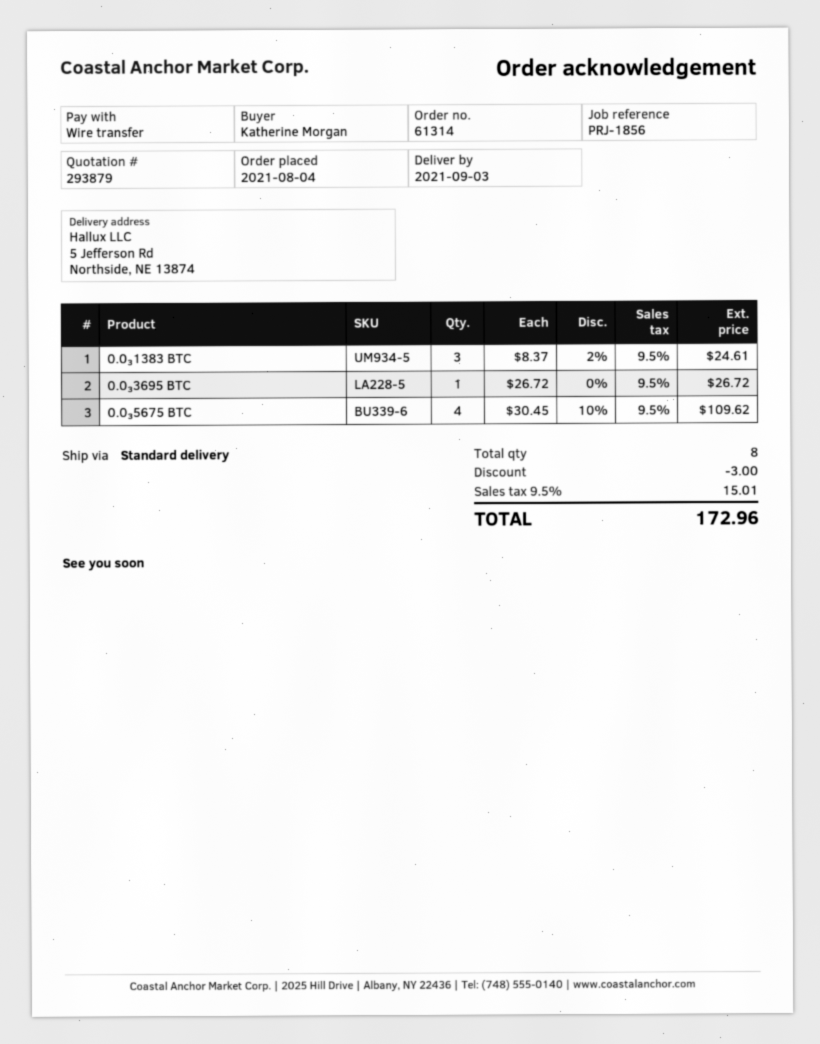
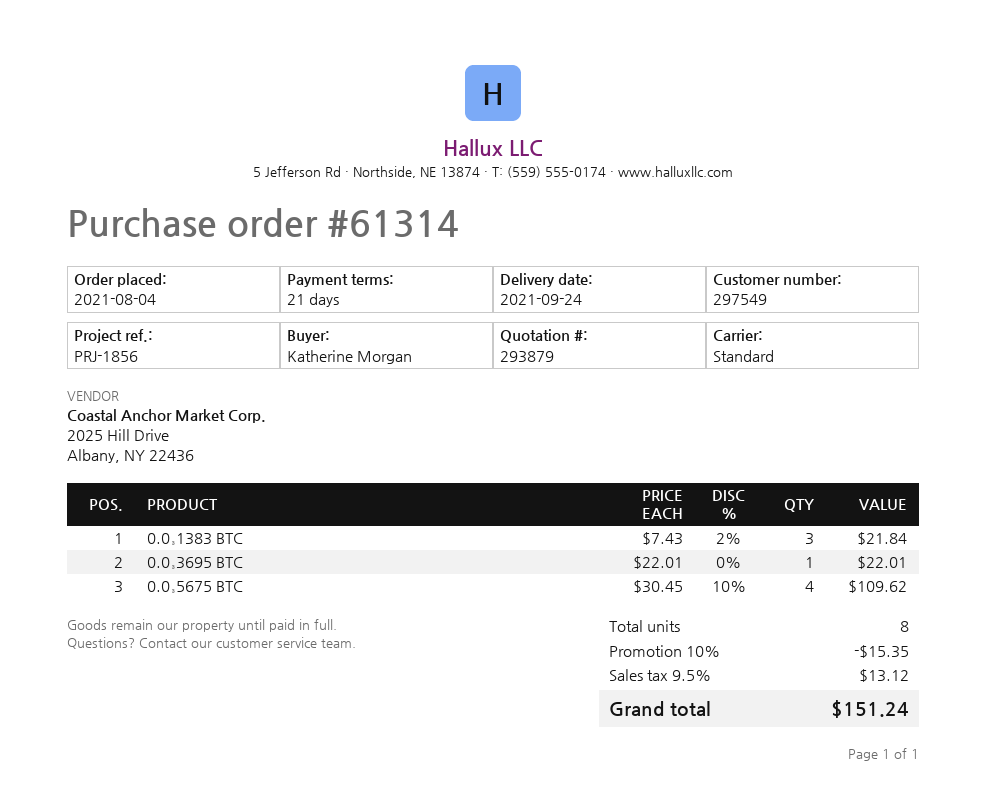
delivery date: 2021-09-03 -> 2021-09-24
0.0₃1383 BTC: 3 x 8.37 - 2% = 24.61 -> 3 x 7.43 - 2% = 21.84
0.0₃3695 BTC: 1 x 26.72 = 26.72 -> 1 x 22.01 = 22.01
discount: 3.00 -> 15.35
tax: 9.5% = 15.01 -> 9.5% = 13.12
total: 172.96 -> 151.24

